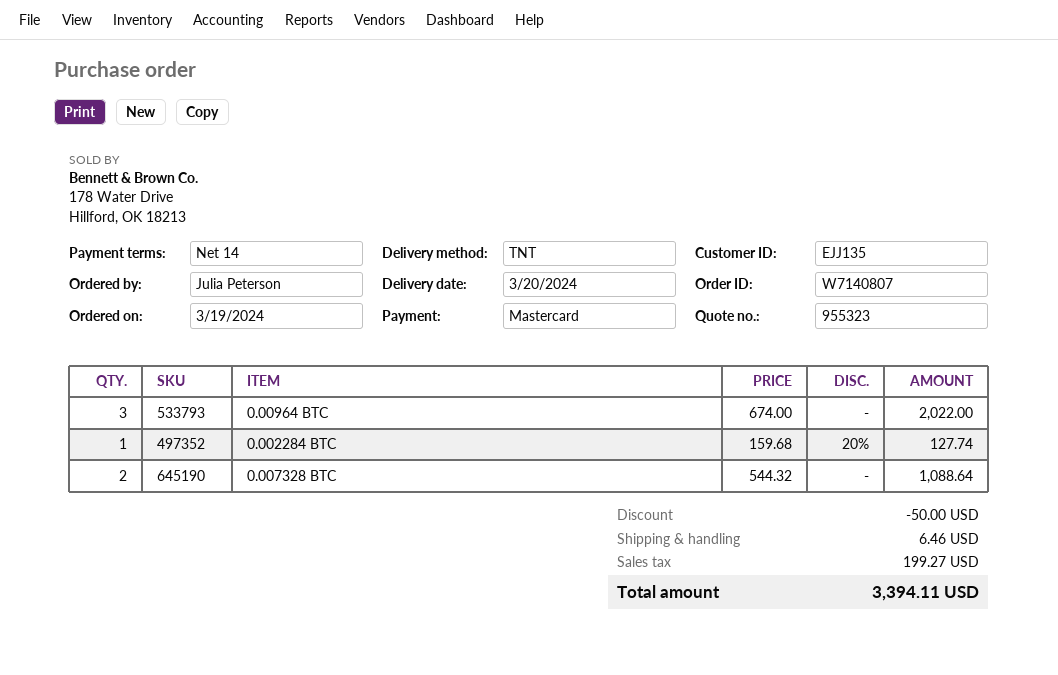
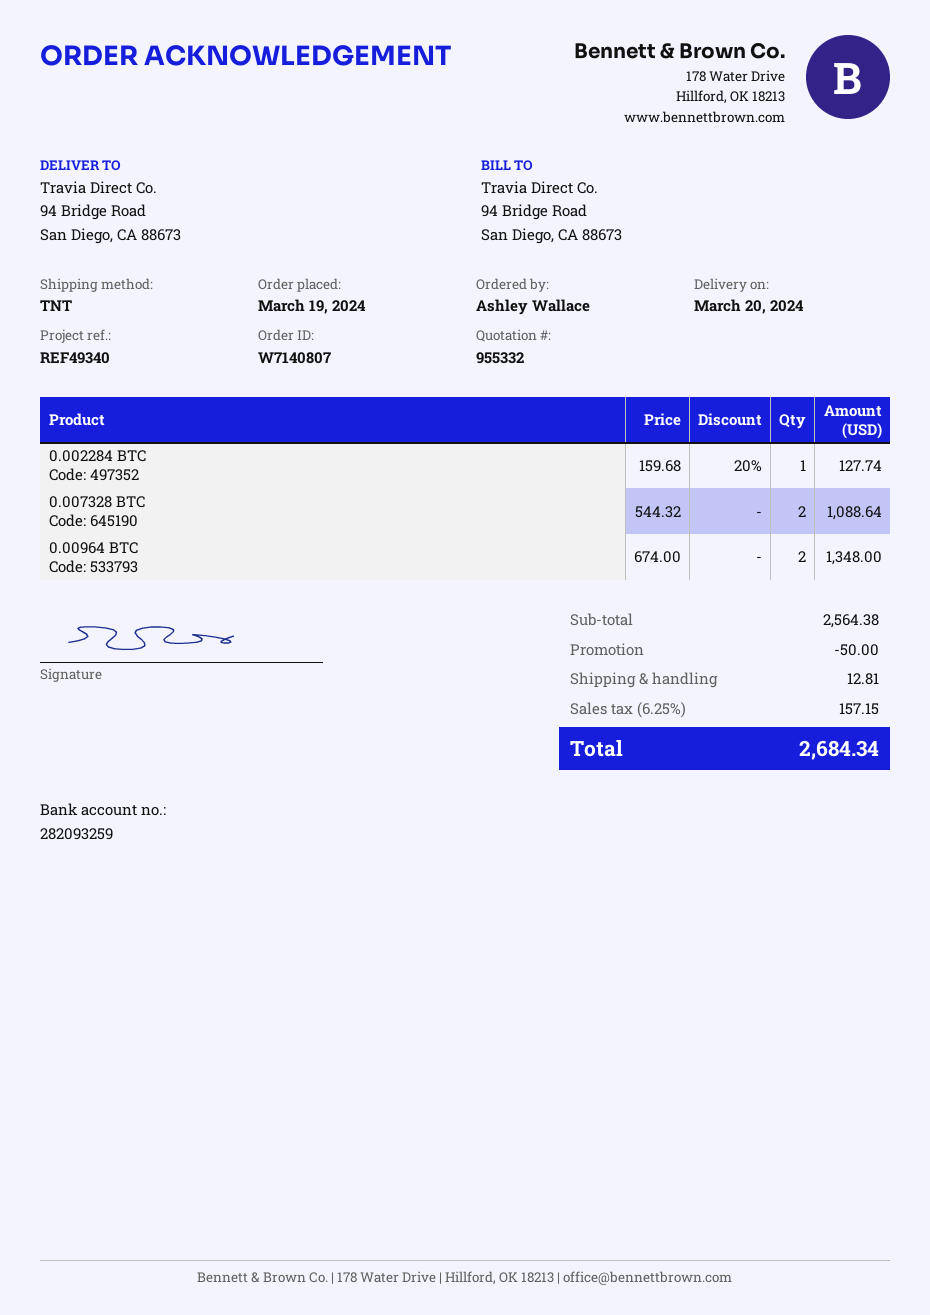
quote number: 955323 -> 955332
ordered by: Julia Peterson -> Ashley Wallace
0.00964 BTC: 3 x 674.00 = 2022.00 -> 2 x 674.00 = 1348.00
shipping: 6.46 -> 12.81
tax: 199.27 -> 157.15
total: 3394.11 -> 2684.34

